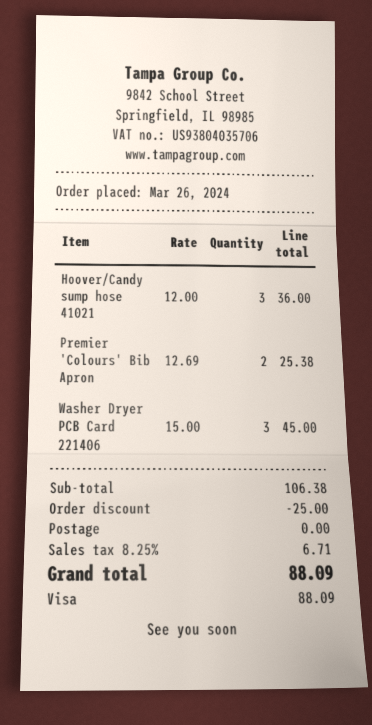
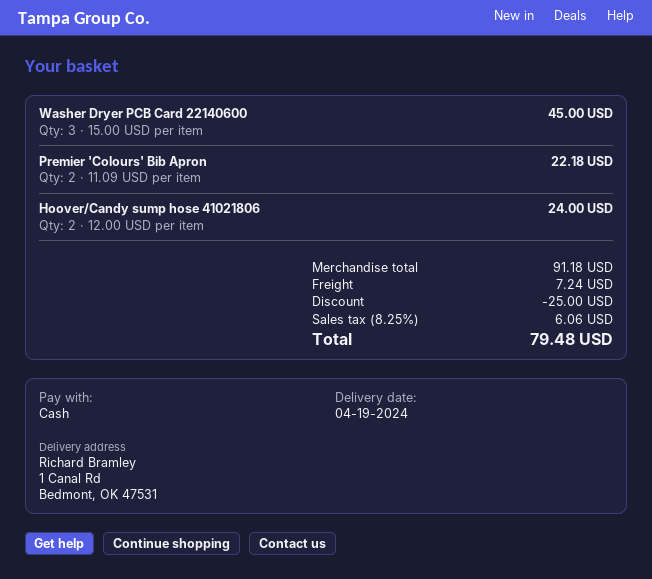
payment method: Visa -> cash
Hoover/Candy sump hose 41021: 3 x 12.00 = 36.00 -> 2 x 12.00 = 24.00
Premier 'Colours' Bib Apron: 2 x 12.69 = 25.38 -> 2 x 11.09 = 22.18
subtotal: 106.38 -> 91.18
shipping: 0.00 -> 7.24
tax: 8.25% = 6.71 -> 8.25% = 6.06
total: 88.09 -> 79.48

